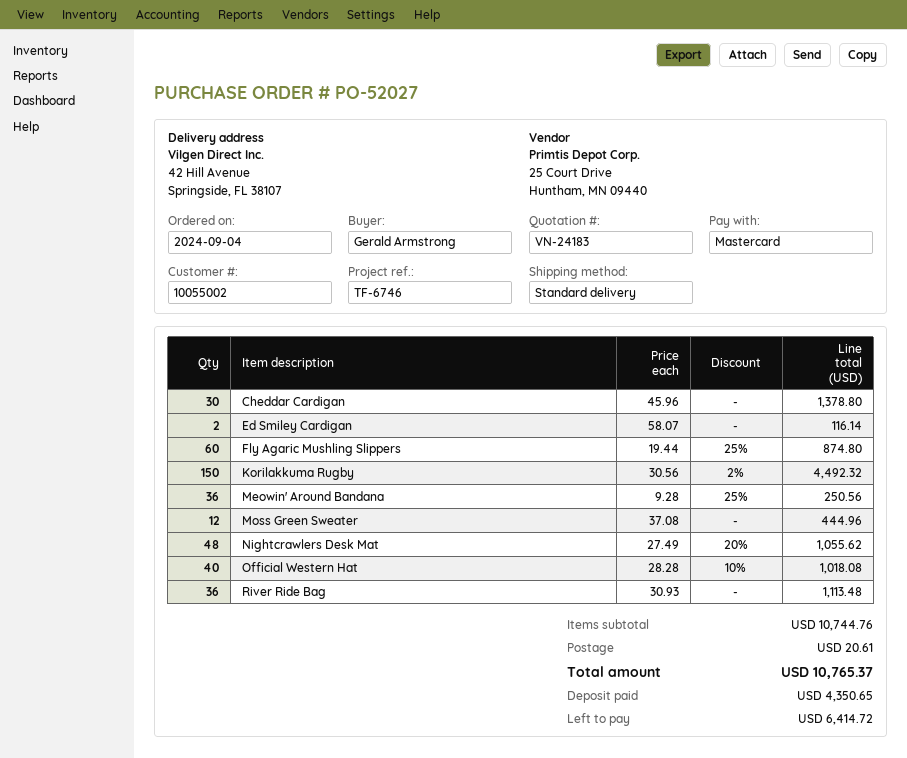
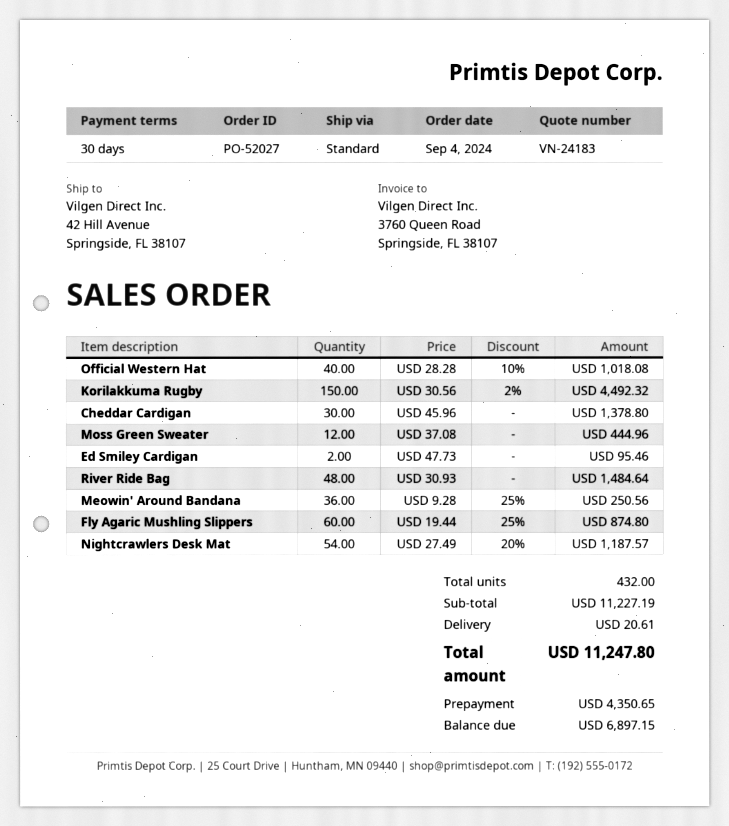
Ed Smiley Cardigan: 2 x 58.07 = 116.14 -> 2 x 47.73 = 95.46
Nightcrawlers Desk Mat: 48 x 27.49 - 20% = 1055.62 -> 54 x 27.49 - 20% = 1187.57
River Ride Bag: 36 x 30.93 = 1113.48 -> 48 x 30.93 = 1484.64
subtotal: 10744.76 -> 11227.19
total: 10765.37 -> 11247.80
balance: 6414.72 -> 6897.15

